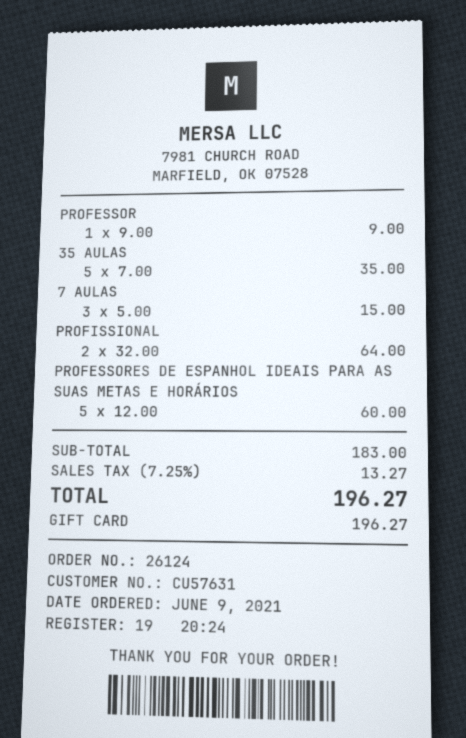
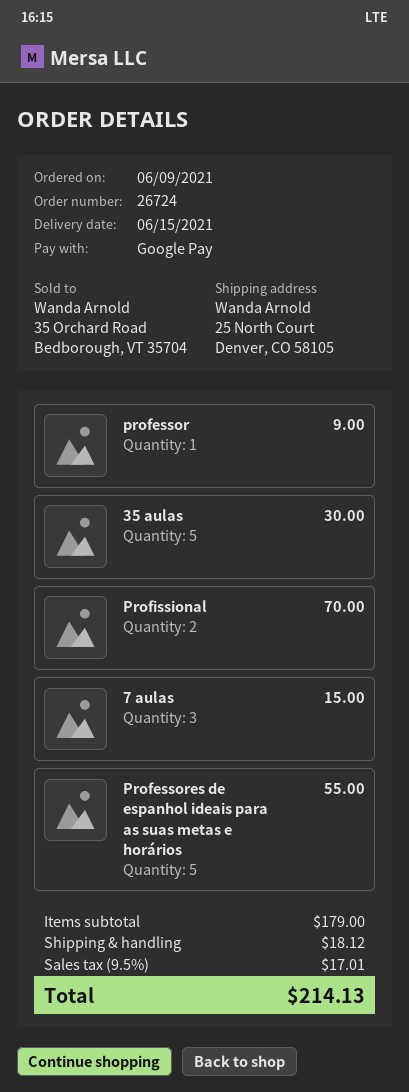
order number: 26124 -> 26724
payment method: gift card -> Google Pay
35 AULAS: 5 for 35.00 -> 5 for 30.00
PROFISSIONAL: 2 for 64.00 -> 2 for 70.00
PROFESSORES DE ESPANHOL IDEAIS PARA AS SUAS METAS E HORÁRIOS: 5 for 60.00 -> 5 for 55.00
subtotal: 183.00 -> 179.00
shipping: none -> 18.12
tax: 7.25% = 13.27 -> 9.5% = 17.01
total: 196.27 -> 214.13

